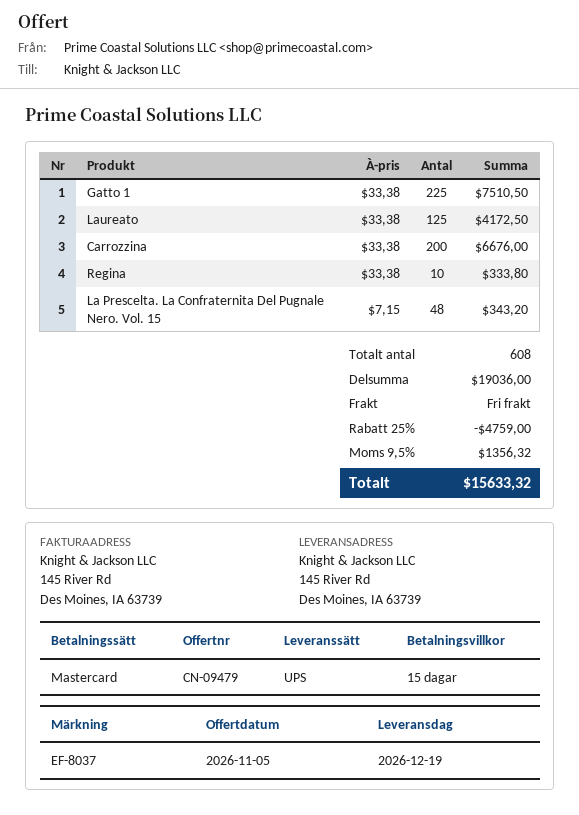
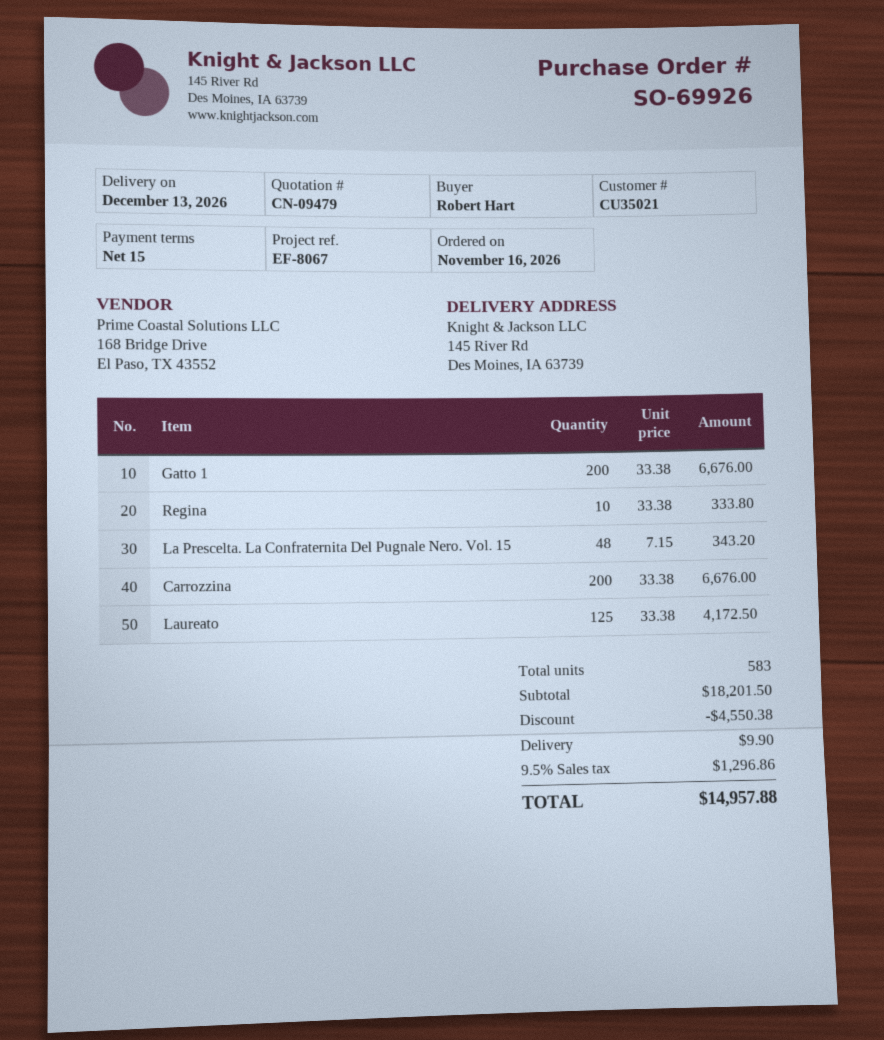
delivery date: 2026-12-19 -> 2026-12-13
reference: EF-8037 -> EF-8067
Gatto 1: 225 x 33.38 = 7510.50 -> 200 x 33.38 = 6676.00
total quantity: 608 -> 583
subtotal: 19036.00 -> 18201.50
discount: 4759.00 -> 4550.38
shipping: 0.00 -> 9.90
tax: 9.5% = 1356.32 -> 9.5% = 1296.86
total: 15633.32 -> 14957.88

